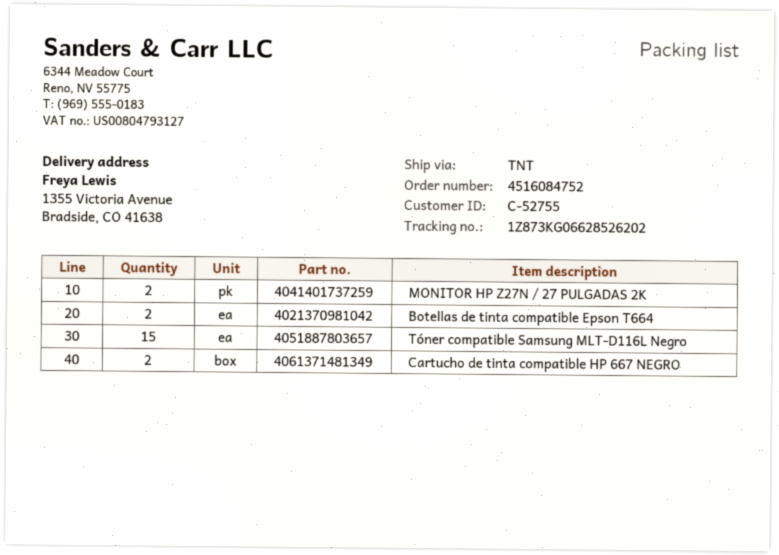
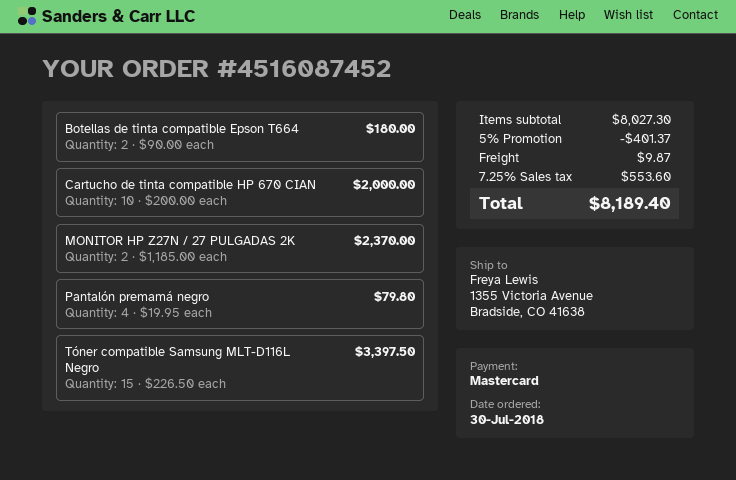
order number: 4516084752 -> 4516087452
Cartucho de tinta compatible HP 667 NEGRO: 2 -> none
Cartucho de tinta compatible HP 670 CIAN: none -> 10
Pantalón premamá negro: none -> 4

